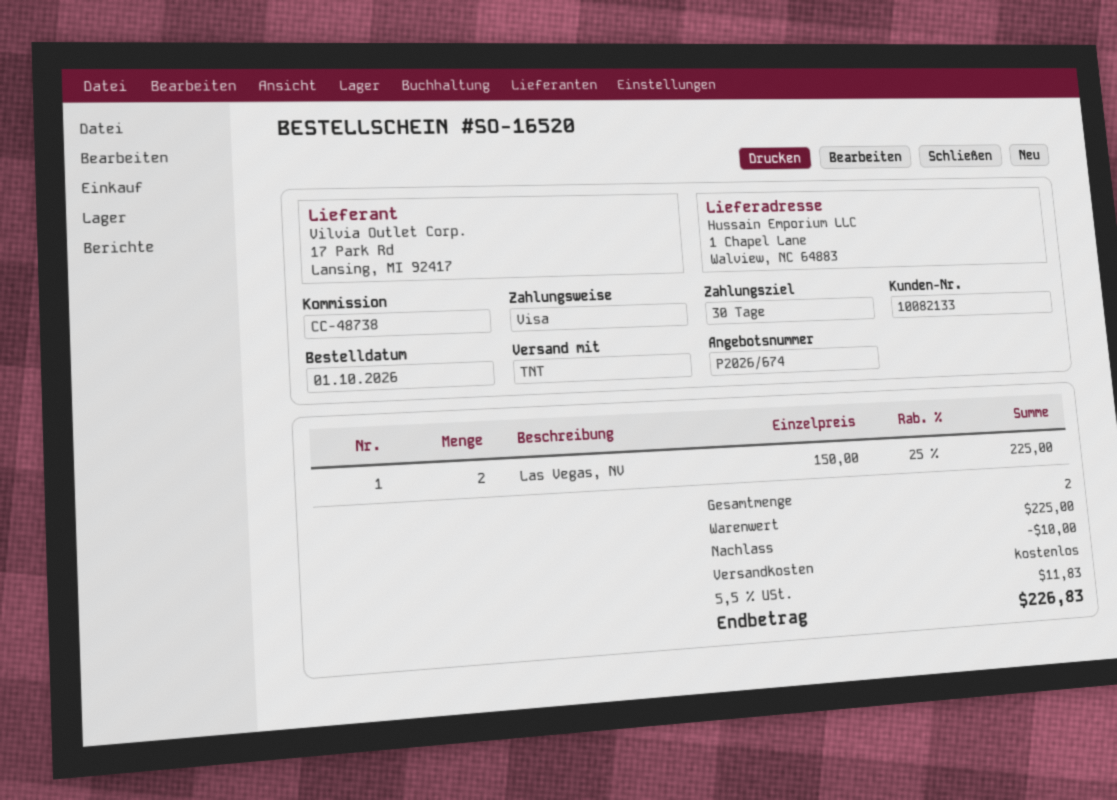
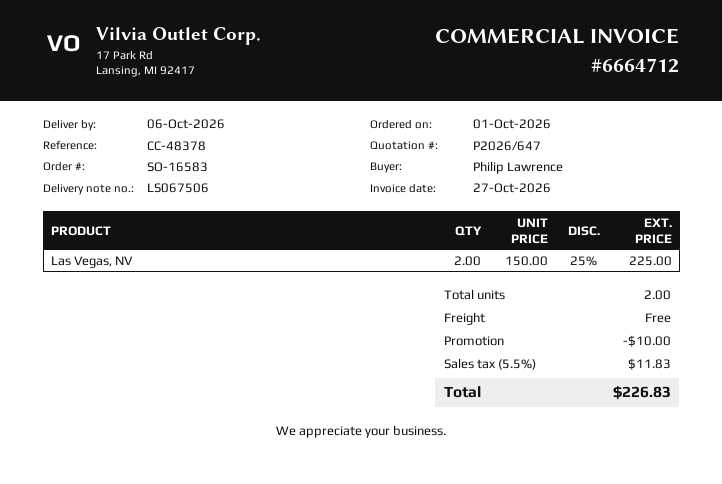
quote number: P2026/674 -> P2026/647
order number: SO-16520 -> SO-16583
reference: CC-48738 -> CC-48378

